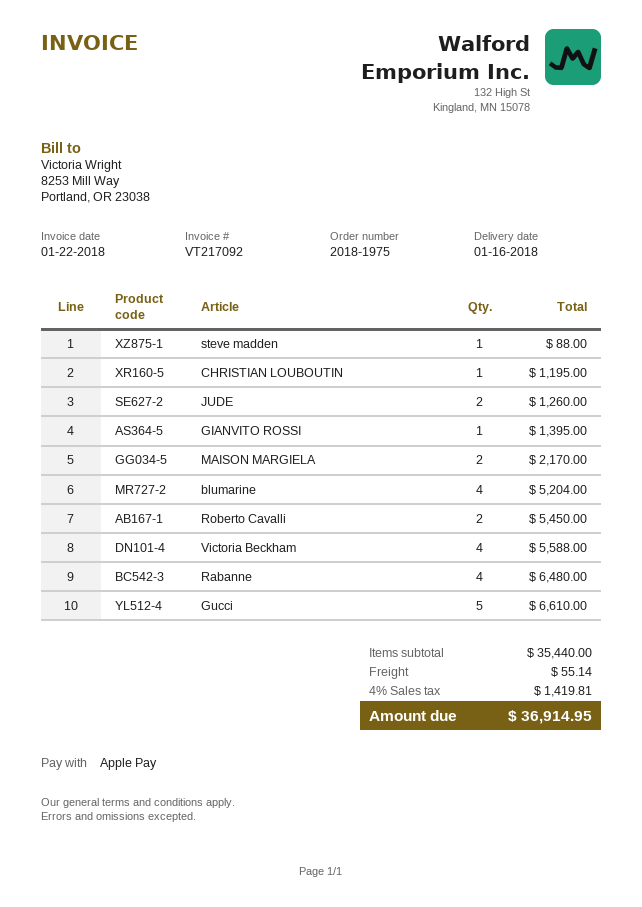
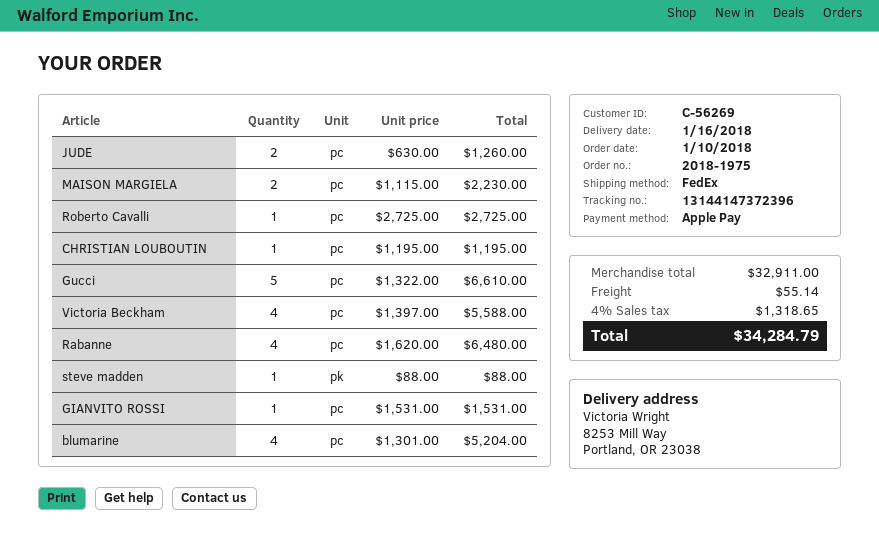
GIANVITO ROSSI: 1 for 1395.00 -> 1 for 1531.00
MAISON MARGIELA: 2 for 2170.00 -> 2 for 2230.00
Roberto Cavalli: 2 for 5450.00 -> 1 for 2725.00
subtotal: 35440.00 -> 32911.00
tax: 4% = 1419.81 -> 4% = 1318.65
total: 36914.95 -> 34284.79

